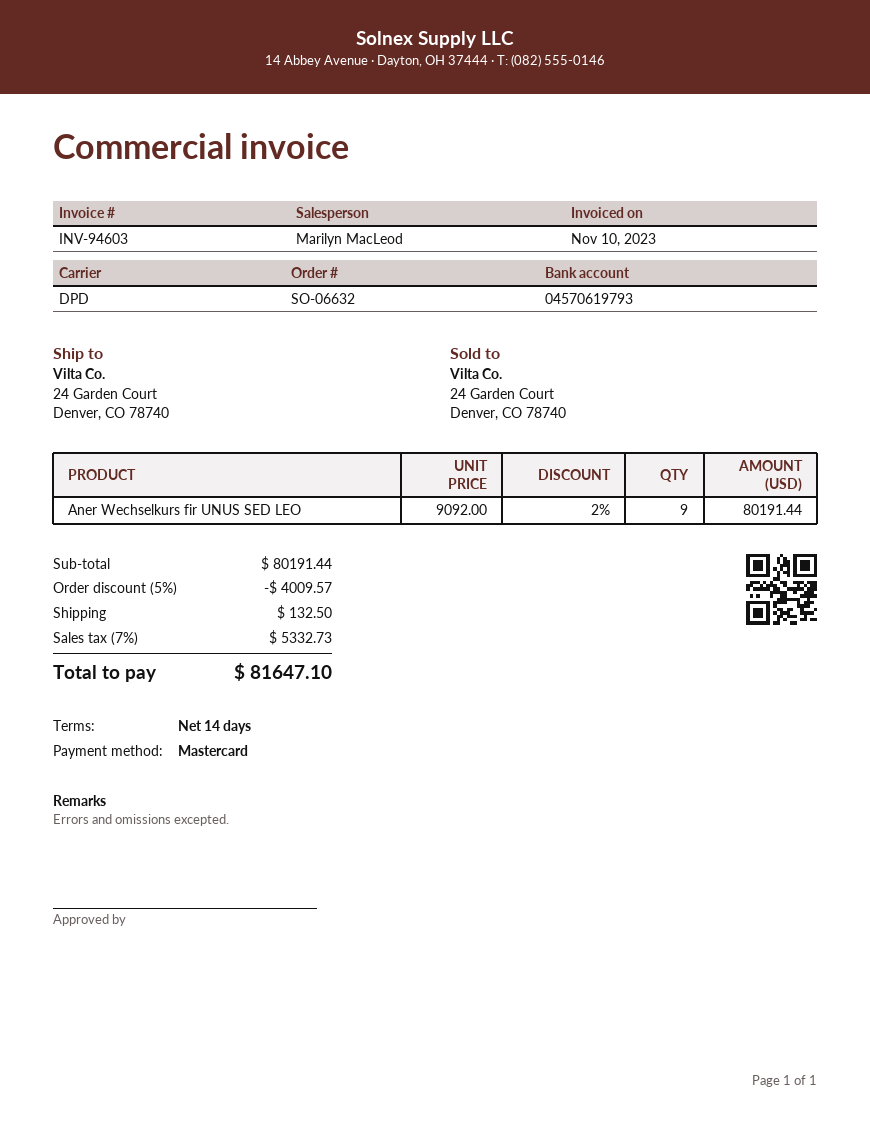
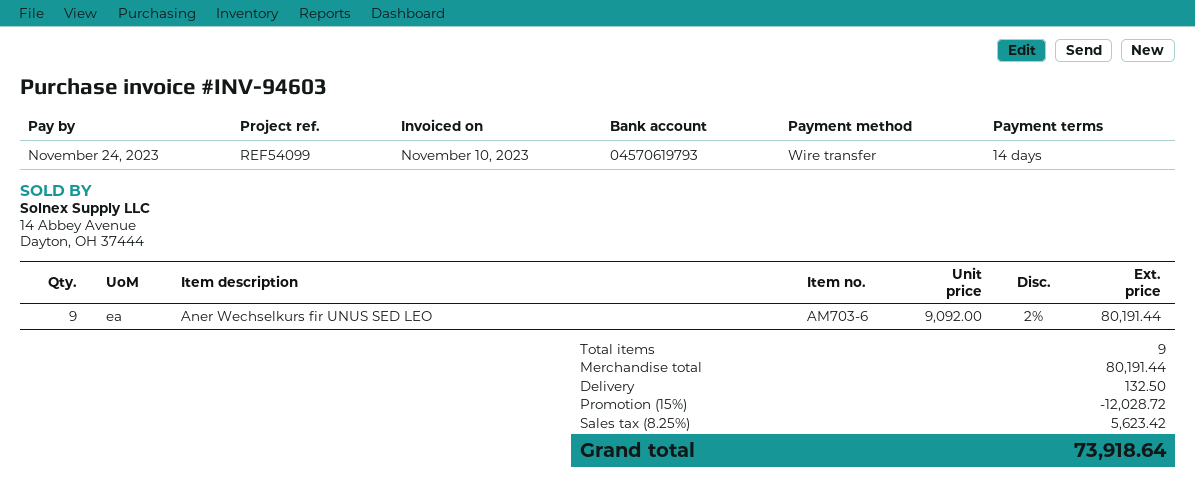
payment method: Mastercard -> bank transfer
discount: 5% = 4009.57 -> 15% = 12028.72
tax: 7% = 5332.73 -> 8.25% = 5623.42
total: 81647.10 -> 73918.64

